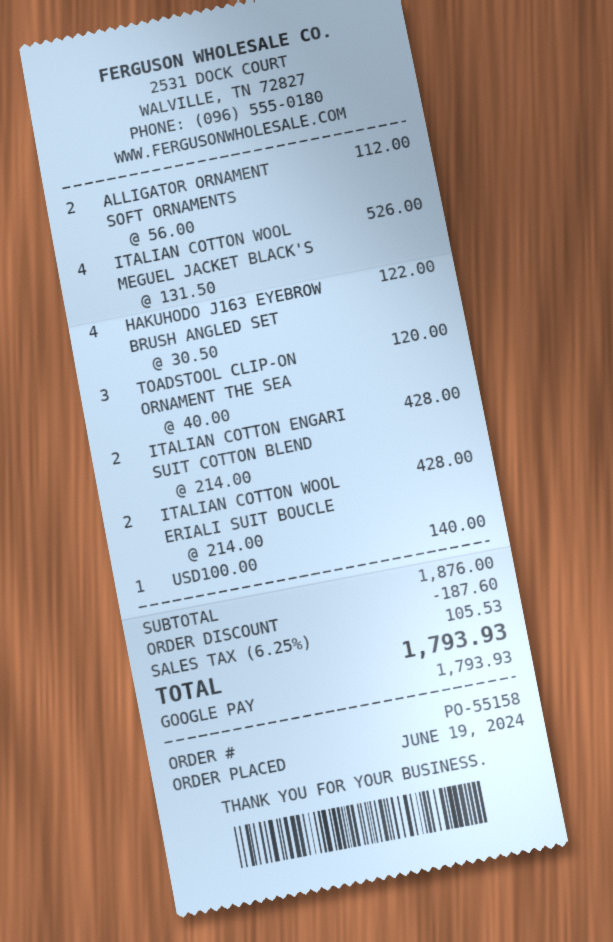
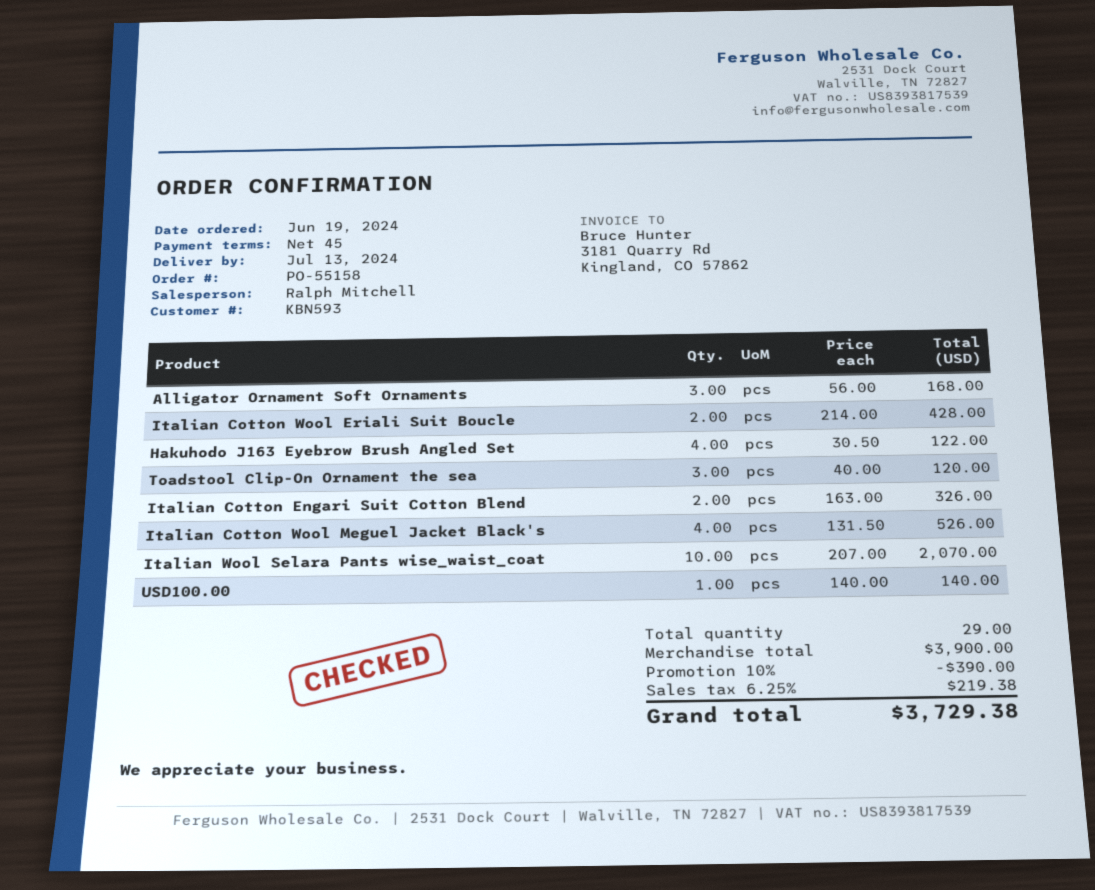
ALLIGATOR ORNAMENT SOFT ORNAMENTS: 2 x 56.00 = 112.00 -> 3 x 56.00 = 168.00
ITALIAN COTTON ENGARI SUIT COTTON BLEND: 2 x 214.00 = 428.00 -> 2 x 163.00 = 326.00
Italian Wool Selara Pants wise_waist_coat: none -> 10 x 207.00 = 2070.00
subtotal: 1876.00 -> 3900.00
discount: 187.60 -> 390.00
tax: 6.25% = 105.53 -> 6.25% = 219.38
total: 1793.93 -> 3729.38

